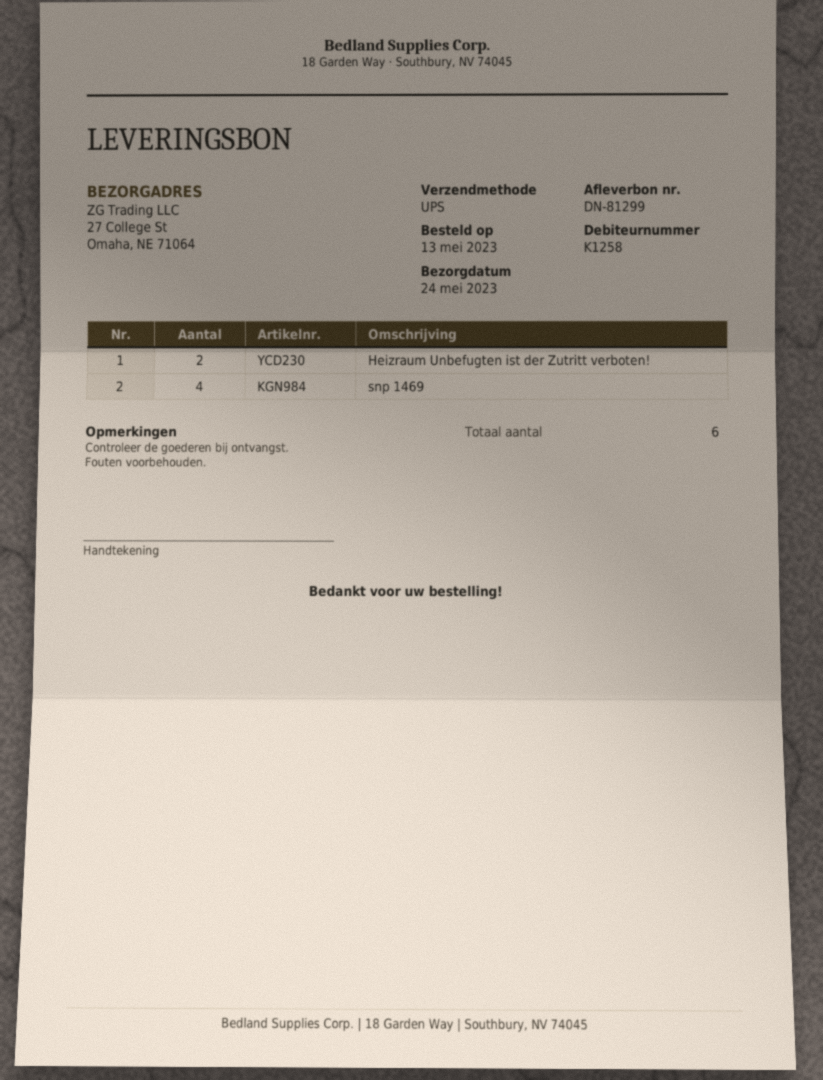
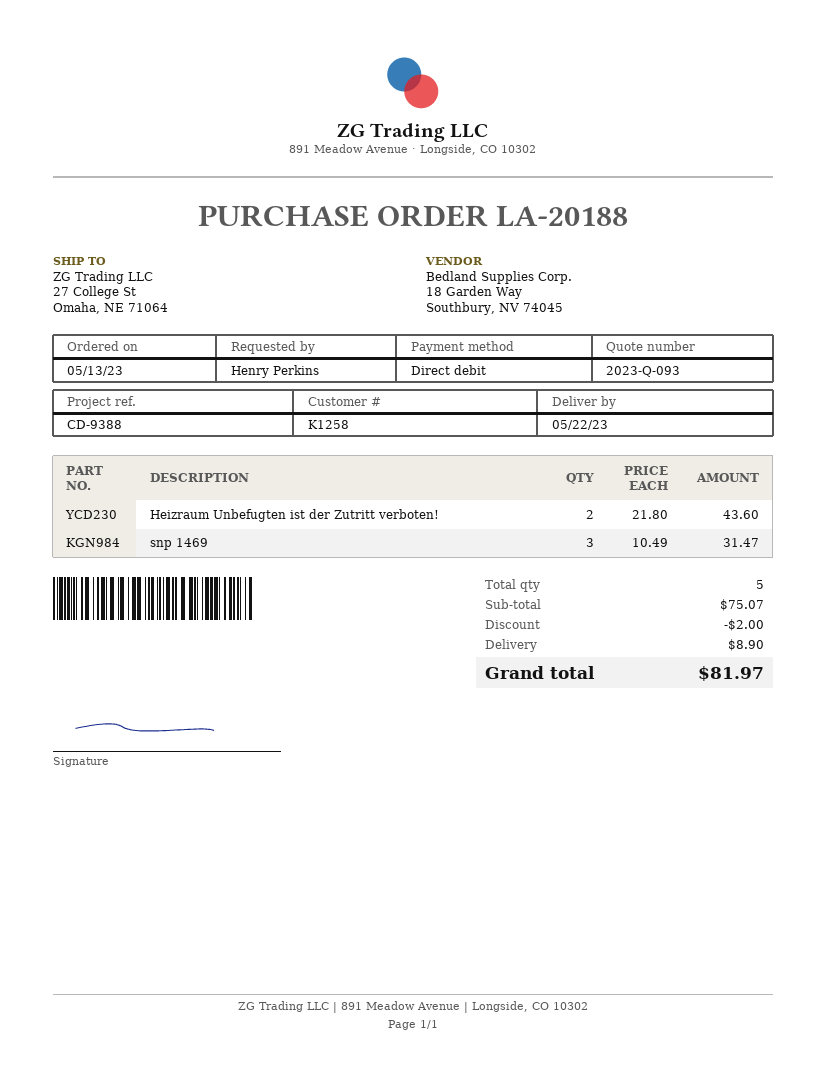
delivery date: 2023-05-24 -> 2023-05-22
snp 1469: 4 -> 3
total quantity: 6 -> 5

